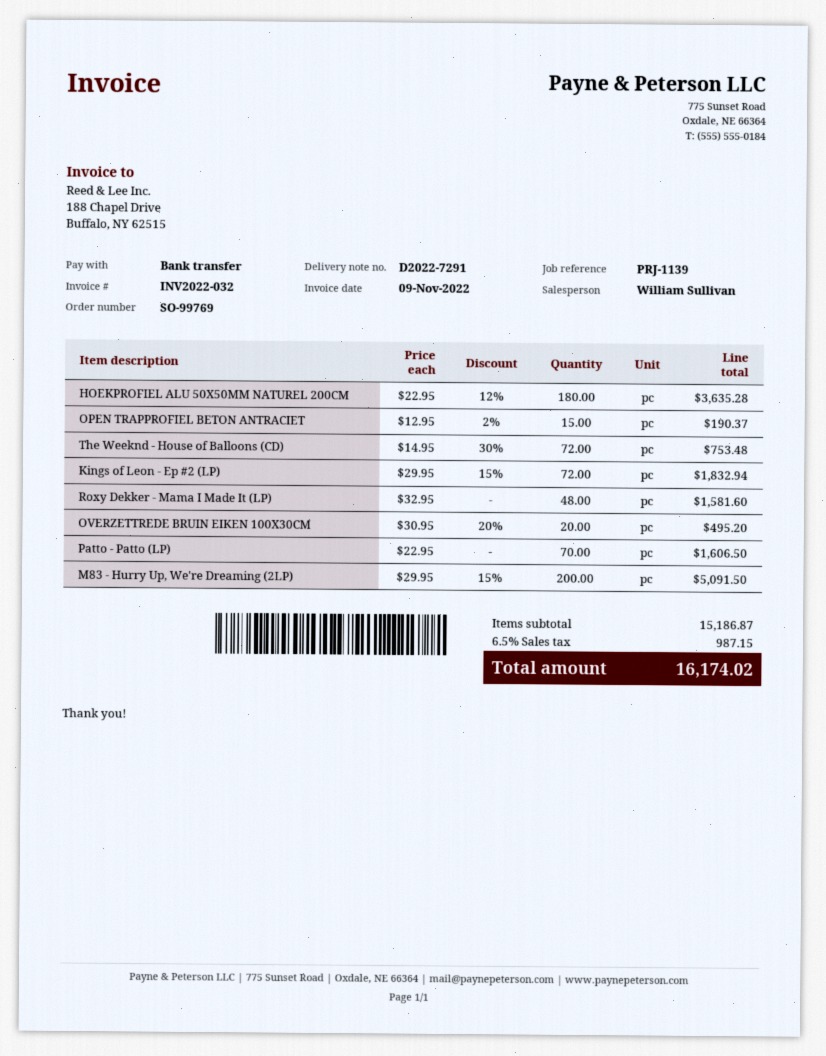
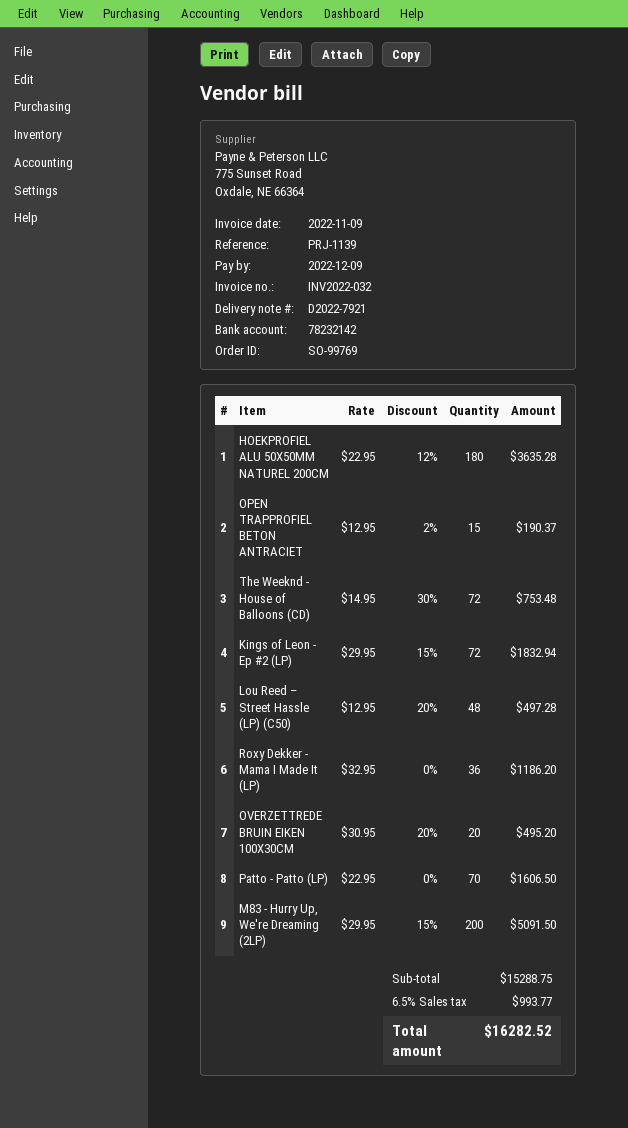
delivery note number: D2022-7291 -> D2022-7921
Roxy Dekker - Mama I Made It (LP): 48 x 32.95 = 1581.60 -> 36 x 32.95 = 1186.20
Lou Reed – Street Hassle (LP) (C50): none -> 48 x 12.95 - 20% = 497.28
subtotal: 15186.87 -> 15288.75
tax: 6.5% = 987.15 -> 6.5% = 993.77
total: 16174.02 -> 16282.52

